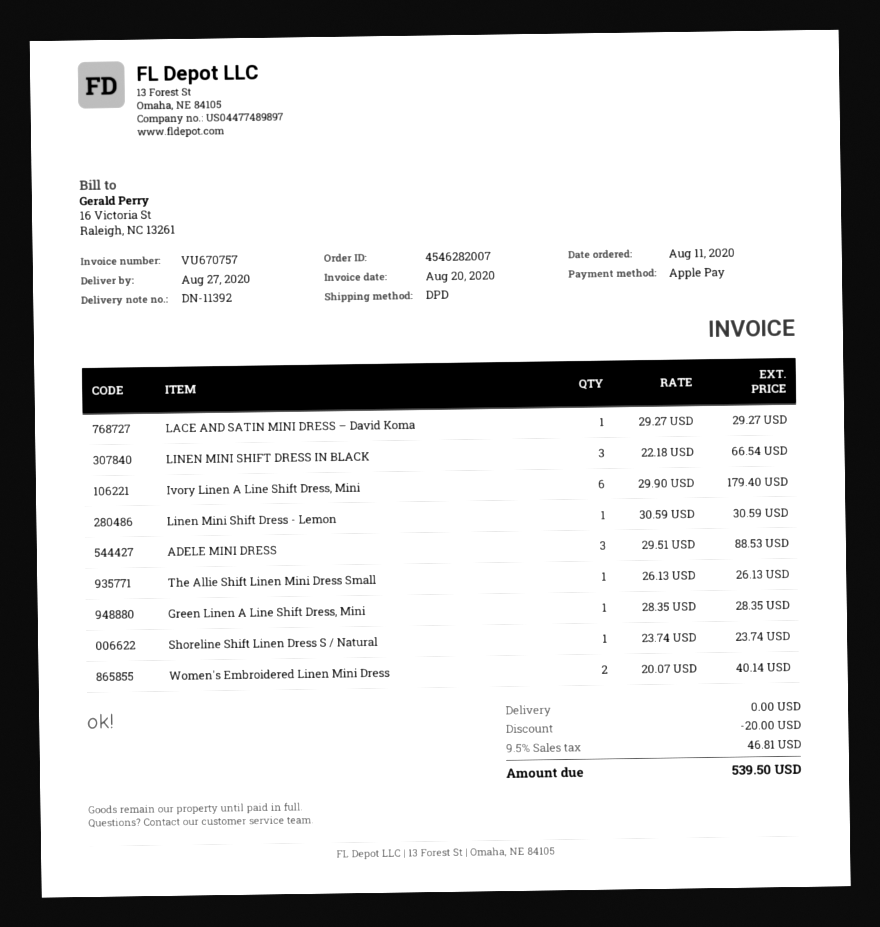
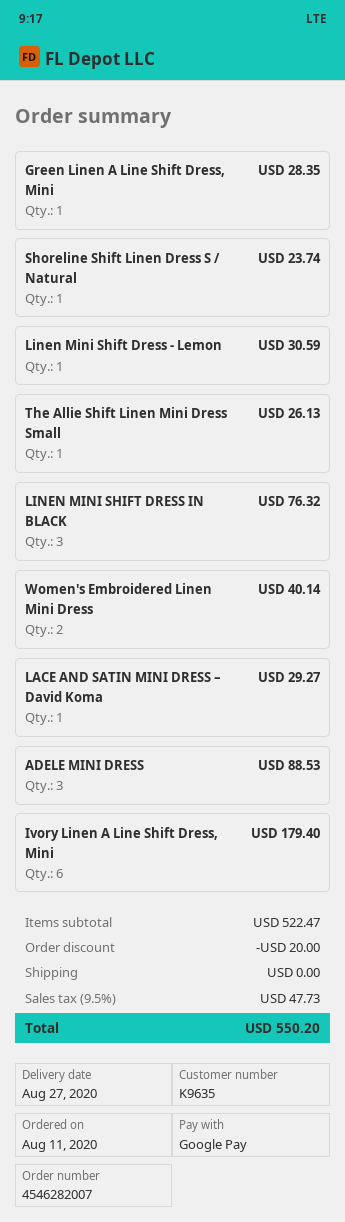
payment method: Apple Pay -> Google Pay
LINEN MINI SHIFT DRESS IN BLACK: 3 for 66.54 -> 3 for 76.32
tax: 9.5% = 46.81 -> 9.5% = 47.73
total: 539.50 -> 550.20

